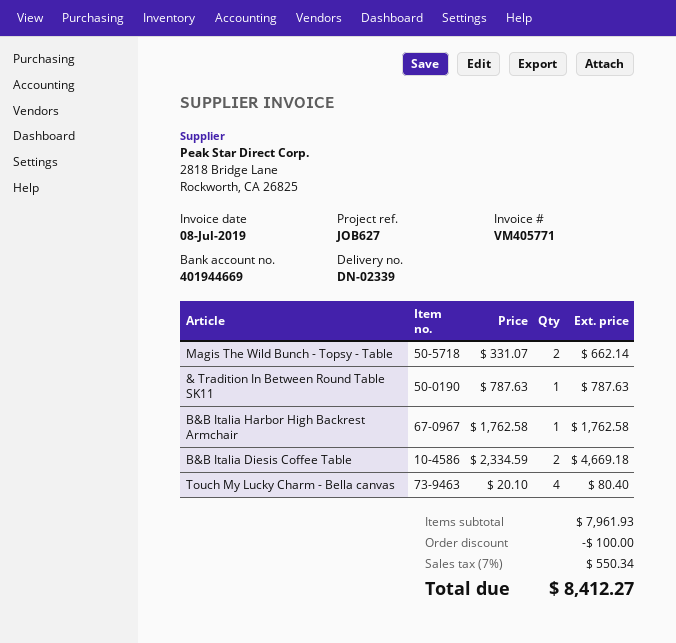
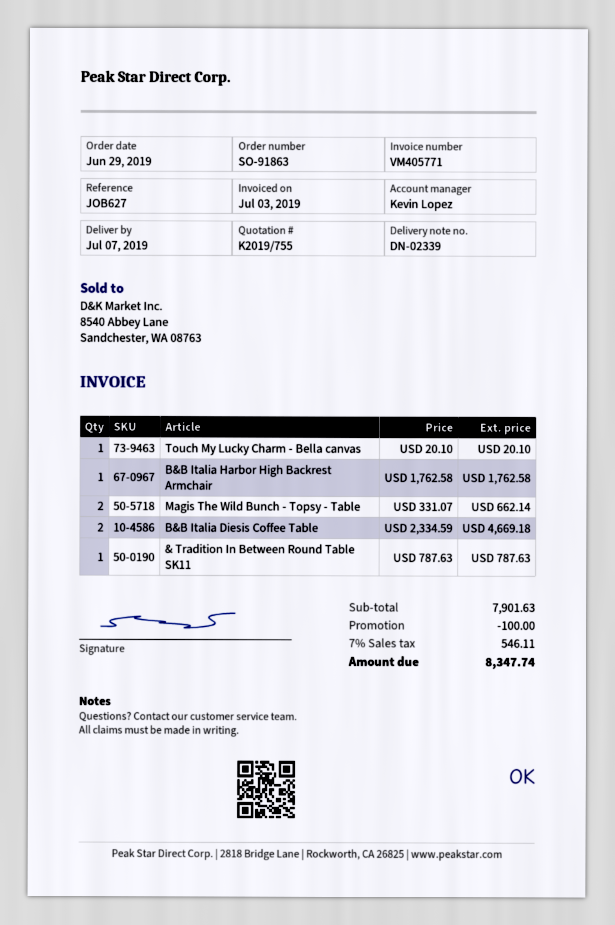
invoice date: 2019-07-08 -> 2019-07-03
Touch My Lucky Charm - Bella canvas: 4 x 20.10 = 80.40 -> 1 x 20.10 = 20.10
subtotal: 7961.93 -> 7901.63
tax: 7% = 550.34 -> 7% = 546.11
total: 8412.27 -> 8347.74

